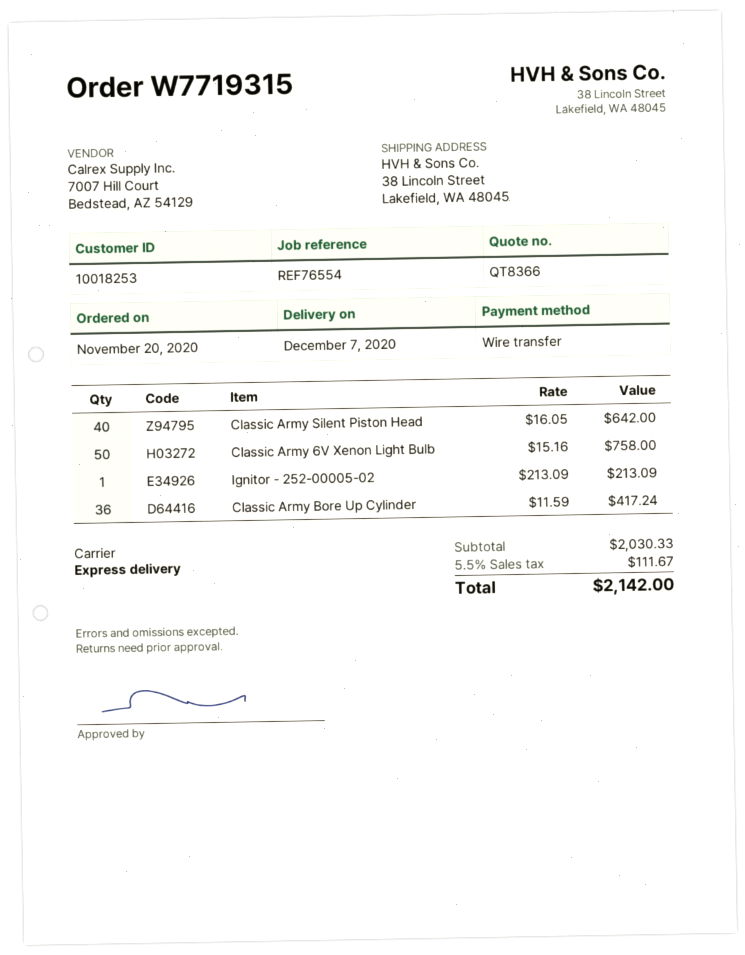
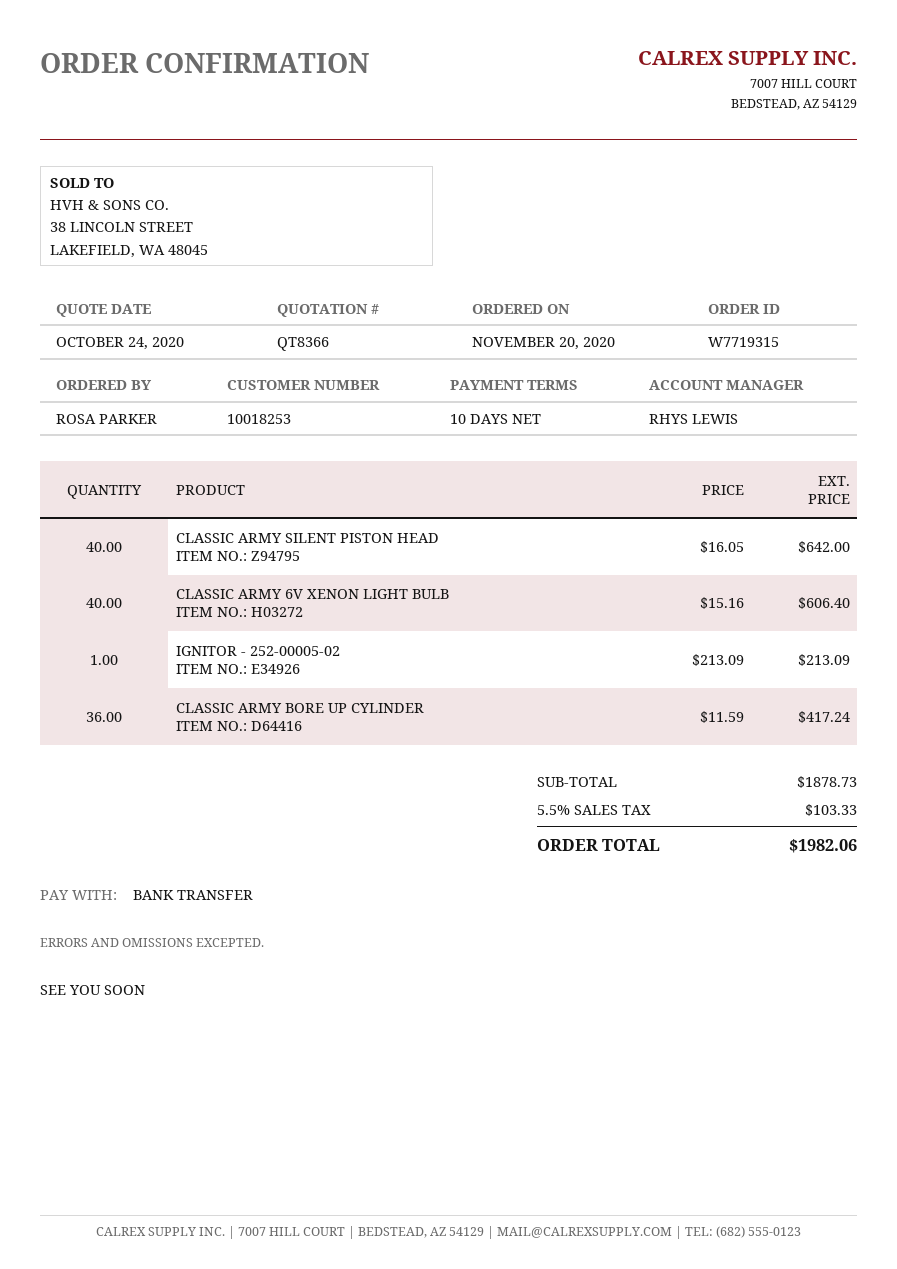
Classic Army 6V Xenon Light Bulb: 50 x 15.16 = 758.00 -> 40 x 15.16 = 606.40
subtotal: 2030.33 -> 1878.73
tax: 5.5% = 111.67 -> 5.5% = 103.33
total: 2142.00 -> 1982.06

